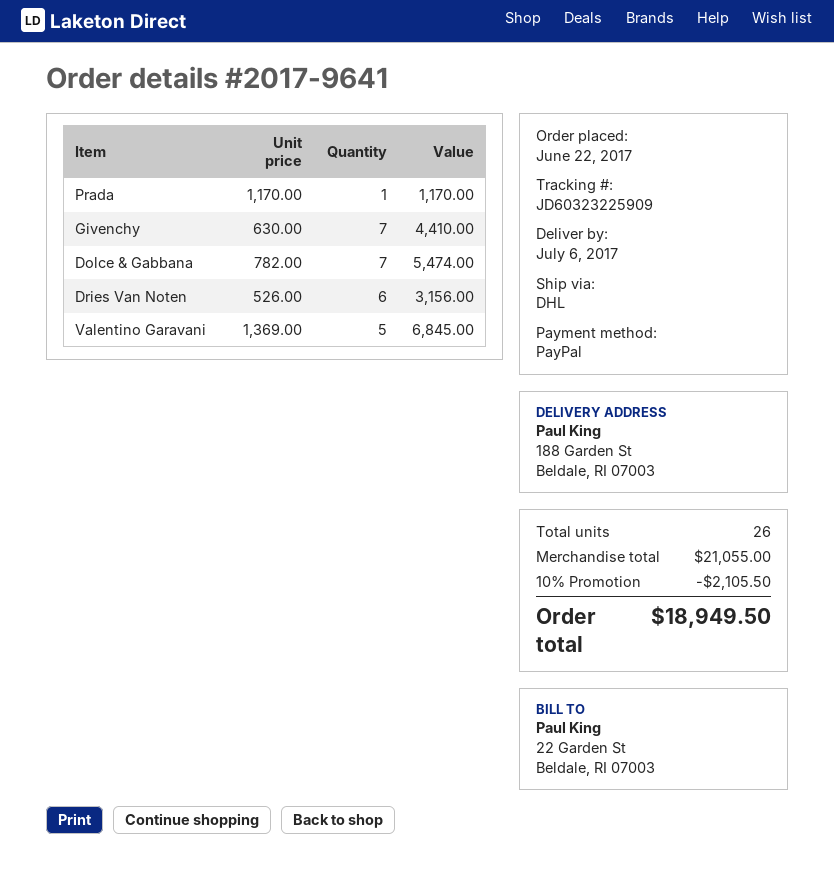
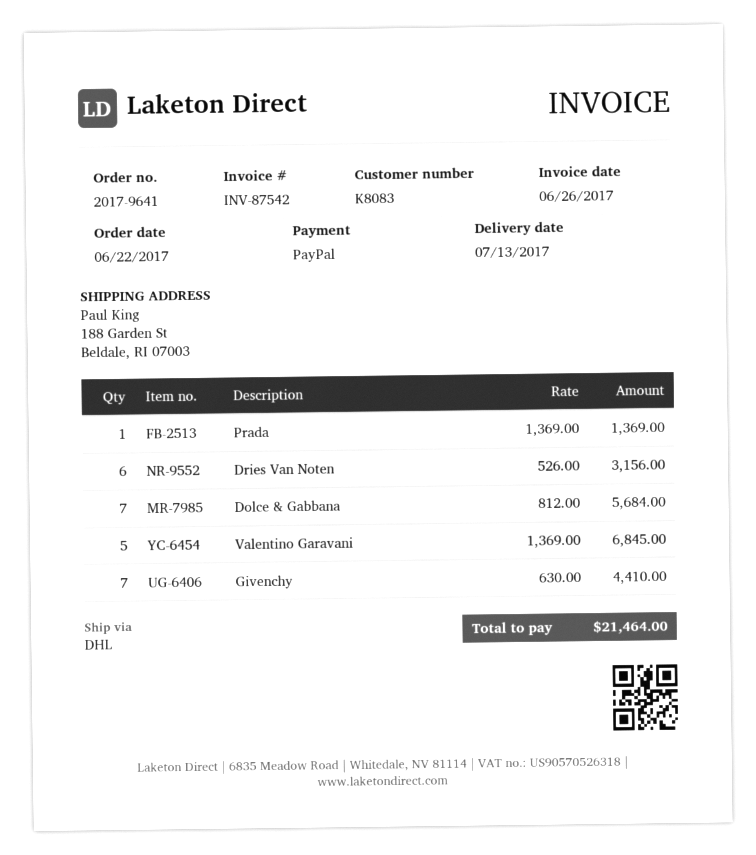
delivery date: 2017-07-06 -> 2017-07-13
Prada: 1 x 1170.00 = 1170.00 -> 1 x 1369.00 = 1369.00
Dolce & Gabbana: 7 x 782.00 = 5474.00 -> 7 x 812.00 = 5684.00
discount: 10% = 2105.50 -> none
total: 18949.50 -> 21464.00

